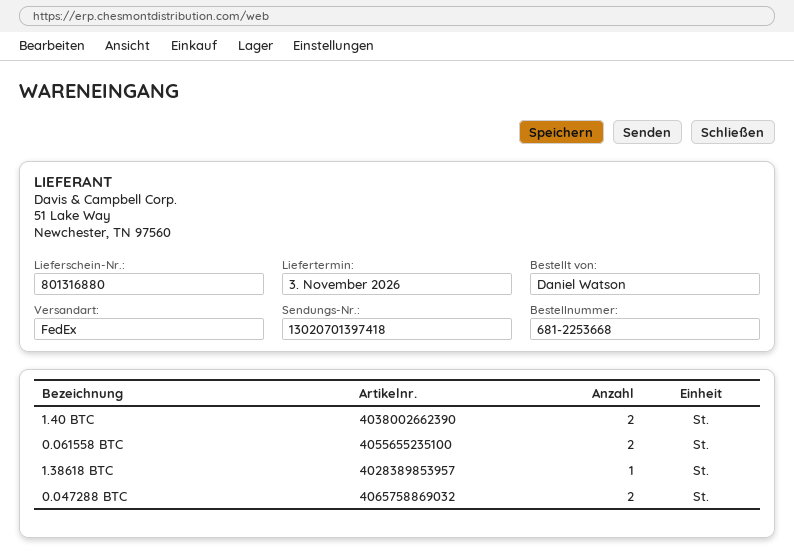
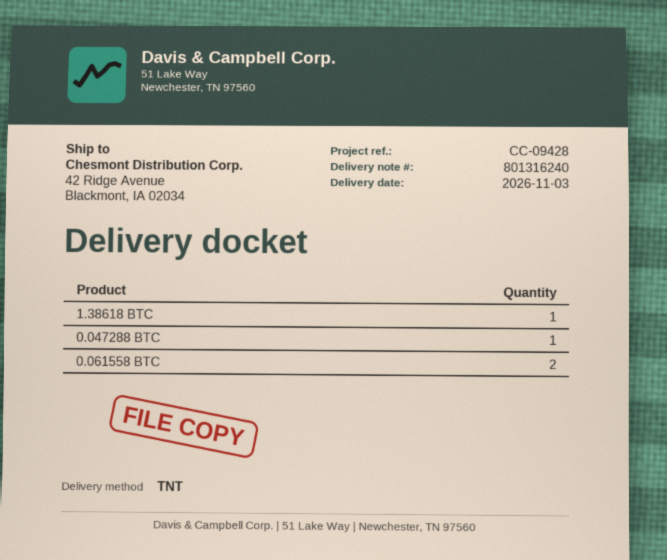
delivery note number: 801316880 -> 801316240
shipping method: FedEx -> TNT
1.40 BTC: 2 -> none
0.047288 BTC: 2 -> 1

